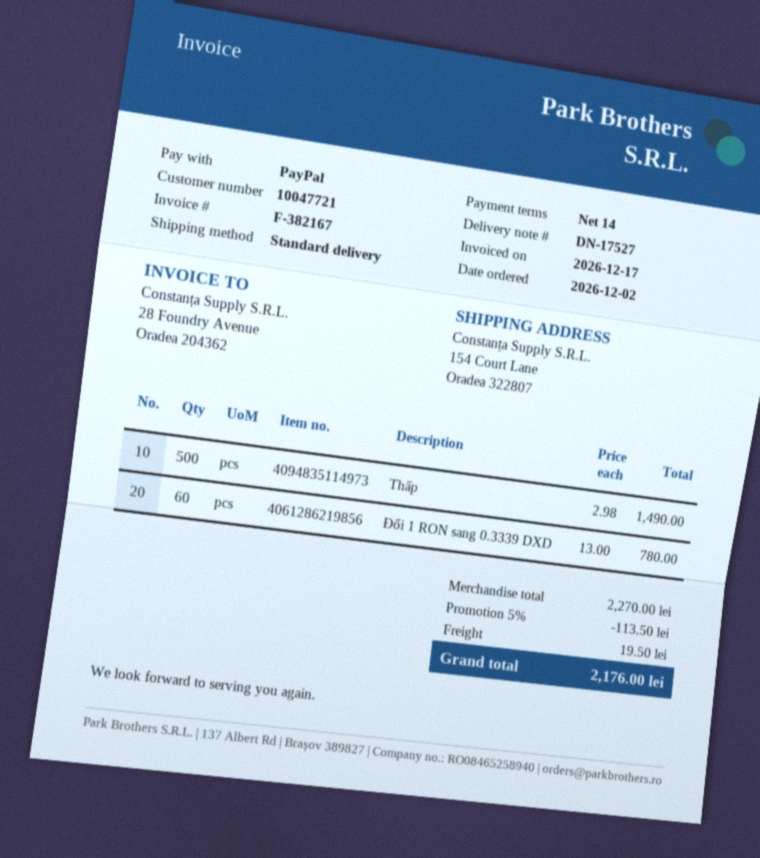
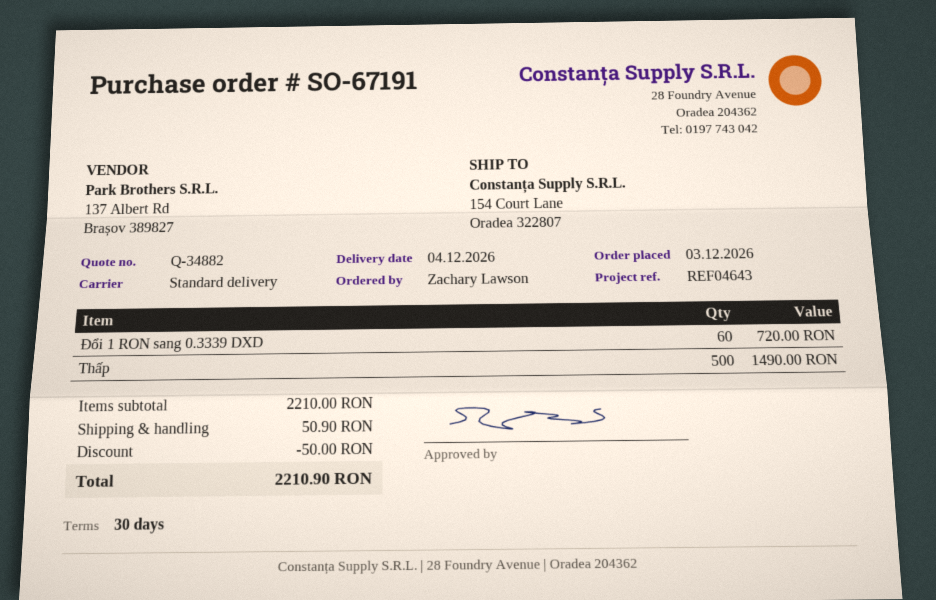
order date: 2026-12-02 -> 2026-12-03
payment terms: 14 days -> 30 days
Đổi 1 RON sang 0.3339 DXD: 60 for 780.00 -> 60 for 720.00
subtotal: 2270.00 -> 2210.00
discount: 113.50 -> 50.00
shipping: 19.50 -> 50.90
total: 2176.00 -> 2210.90

